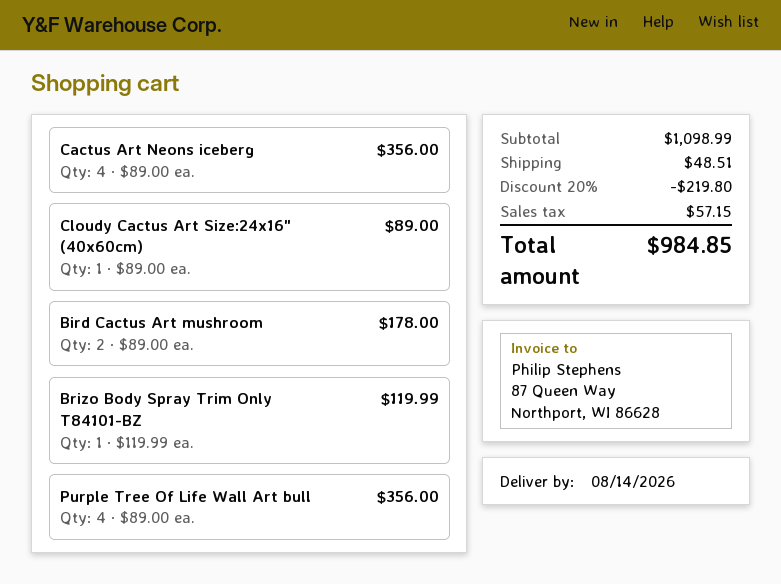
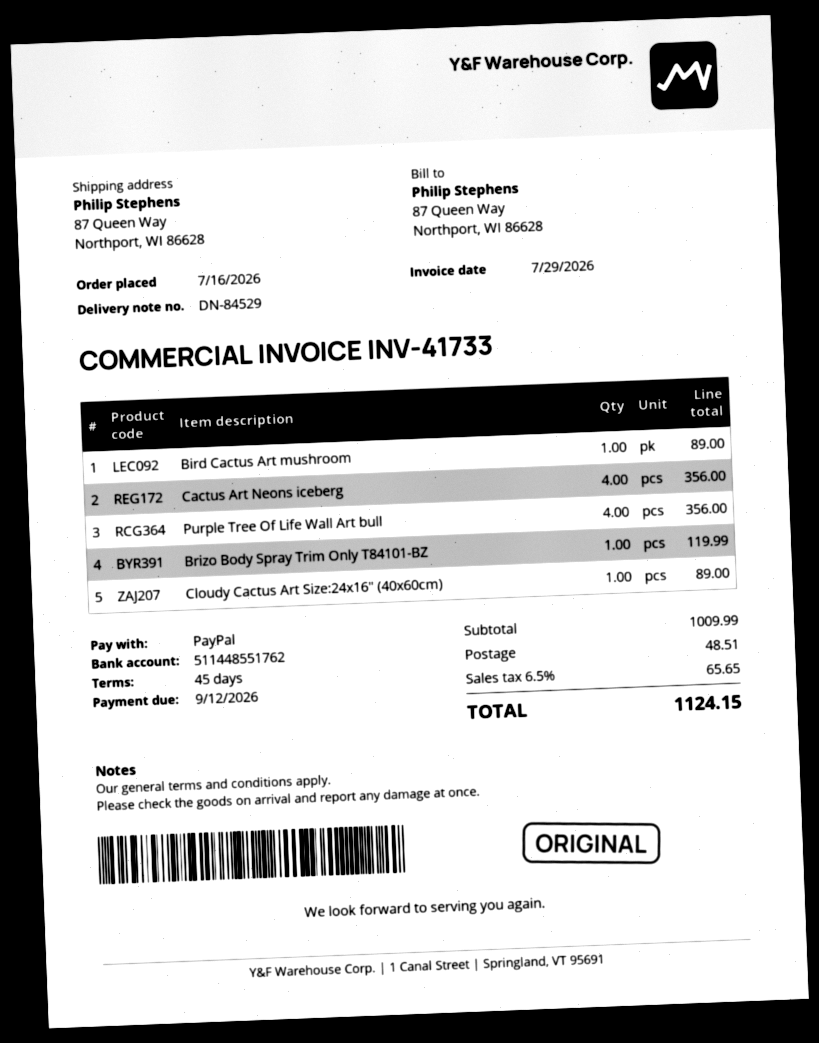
Bird Cactus Art mushroom: 2 for 178.00 -> 1 for 89.00
subtotal: 1098.99 -> 1009.99
discount: 20% = 219.80 -> none
tax: 57.15 -> 65.65
total: 984.85 -> 1124.15

